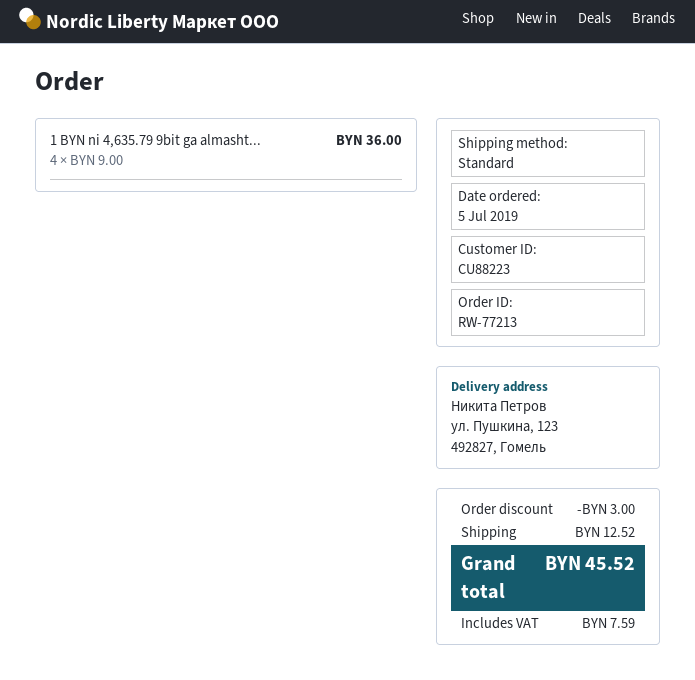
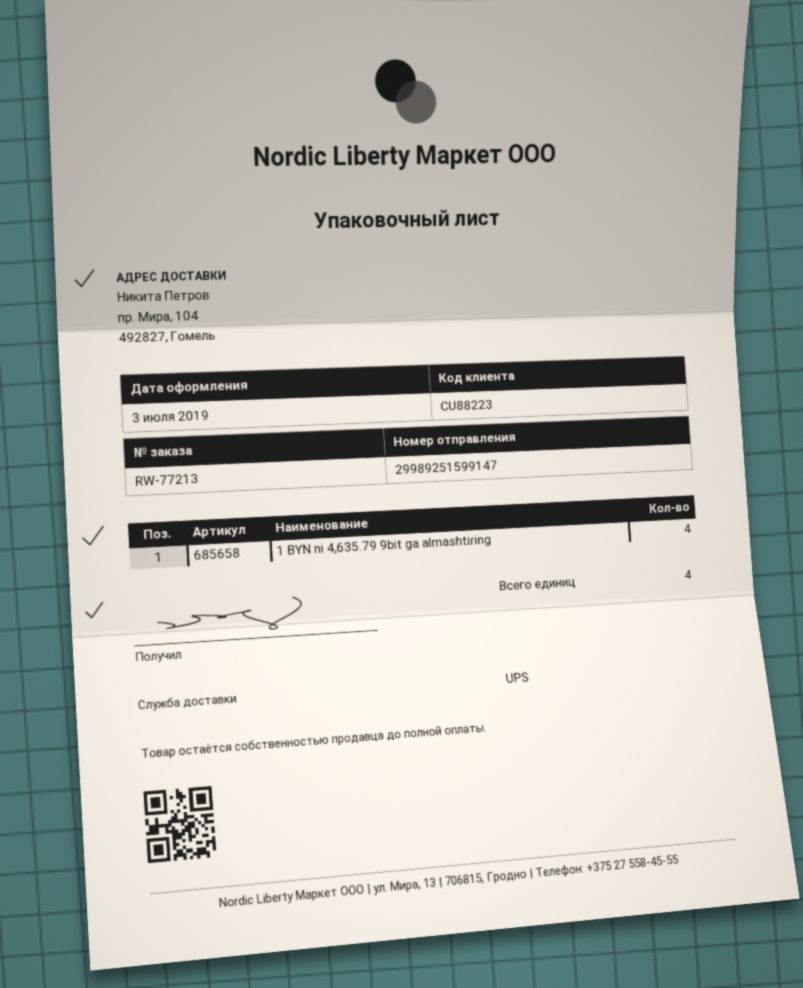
order date: 2019-07-05 -> 2019-07-03
shipping method: standard -> UPS
ship to: ул. Пушкина, 123, 492827, Гомель -> пр. Мира, 104, 492827, Гомель

